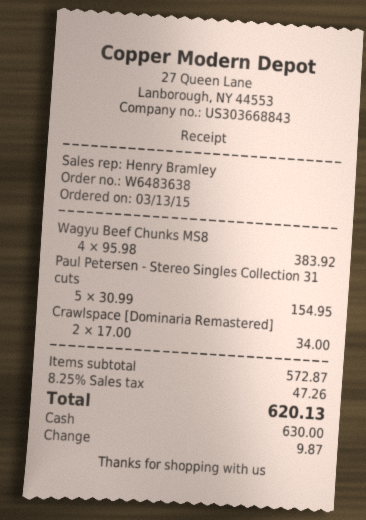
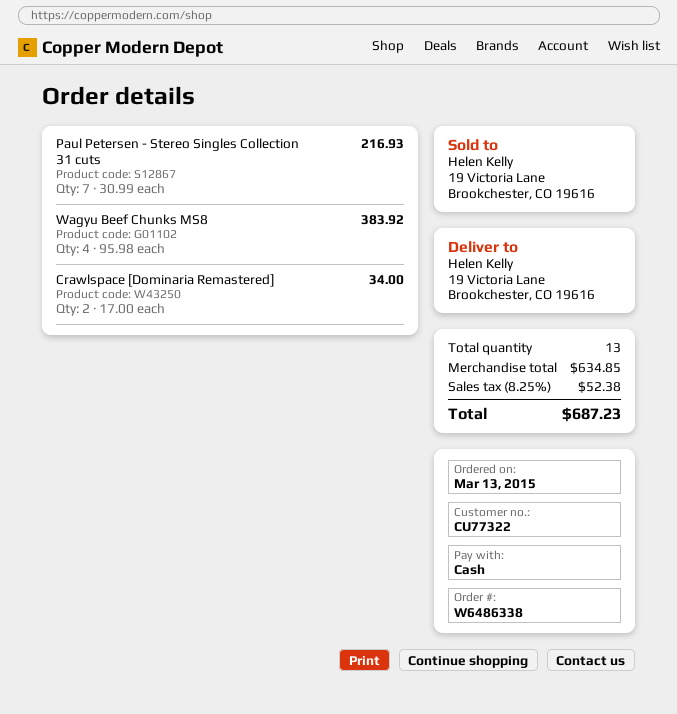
order number: W6483638 -> W6486338
Paul Petersen - Stereo Singles Collection 31 cuts: 5 x 30.99 = 154.95 -> 7 x 30.99 = 216.93
subtotal: 572.87 -> 634.85
tax: 8.25% = 47.26 -> 8.25% = 52.38
total: 620.13 -> 687.23

